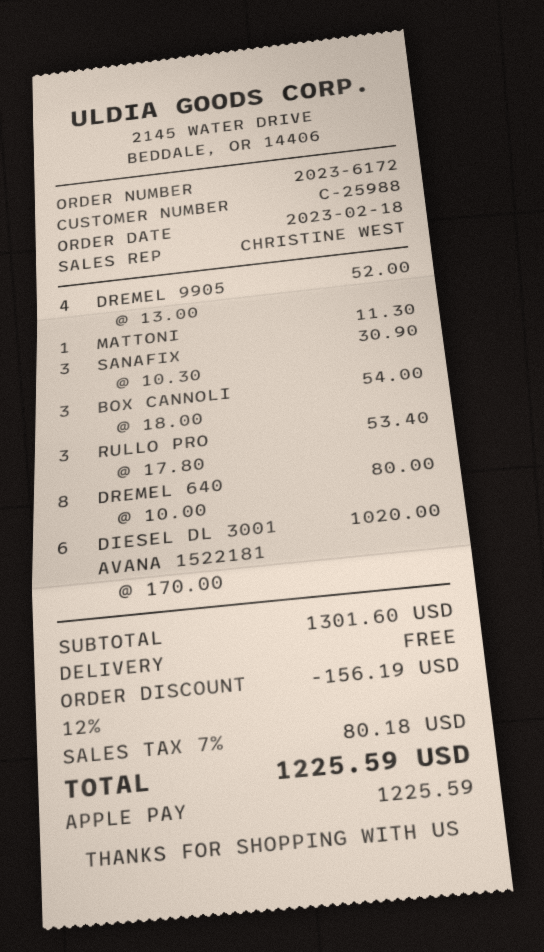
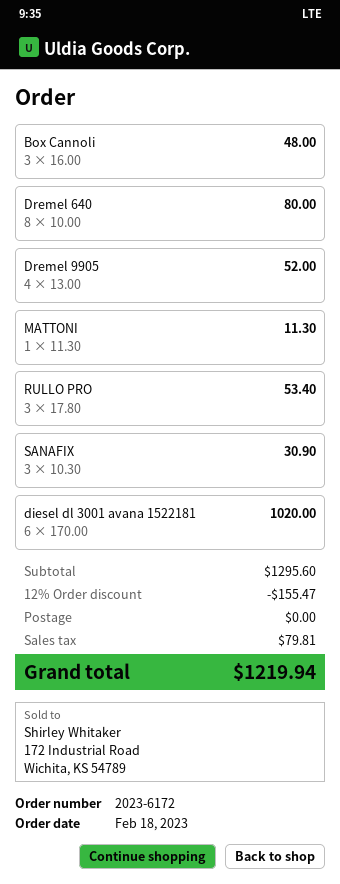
BOX CANNOLI: 3 x 18.00 = 54.00 -> 3 x 16.00 = 48.00
subtotal: 1301.60 -> 1295.60
discount: 12% = 156.19 -> 12% = 155.47
tax: 80.18 -> 79.81
total: 1225.59 -> 1219.94

